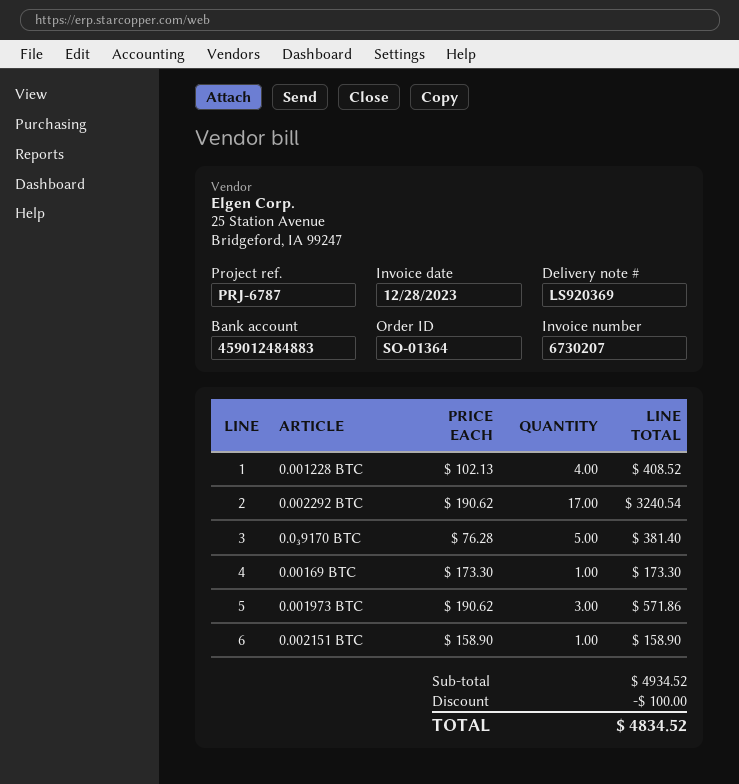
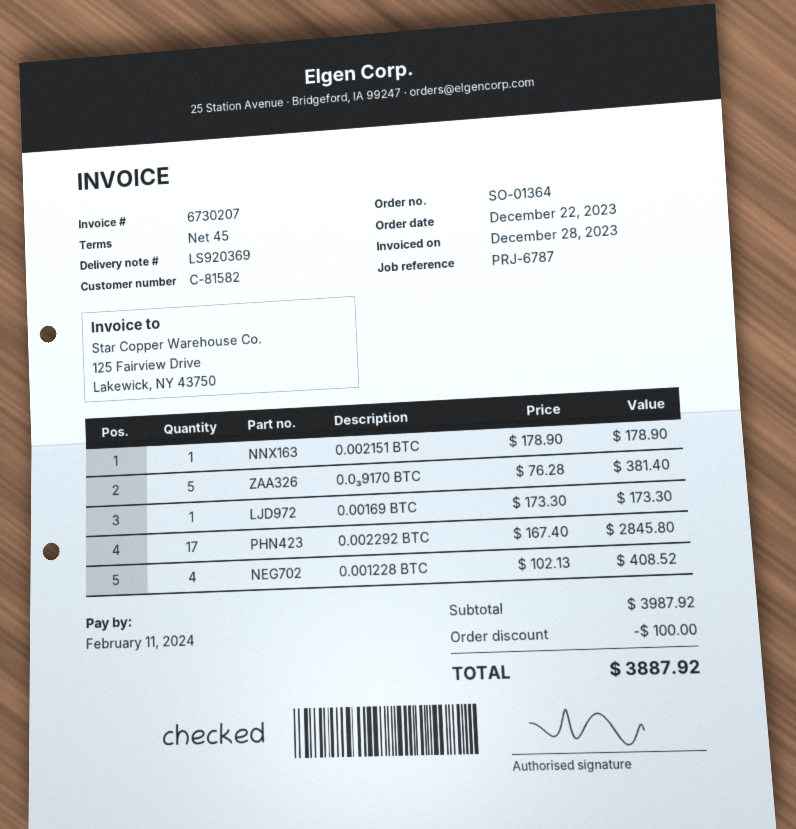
0.002292 BTC: 17 x 190.62 = 3240.54 -> 17 x 167.40 = 2845.80
0.001973 BTC: 3 x 190.62 = 571.86 -> none
0.002151 BTC: 1 x 158.90 = 158.90 -> 1 x 178.90 = 178.90
subtotal: 4934.52 -> 3987.92
total: 4834.52 -> 3887.92

